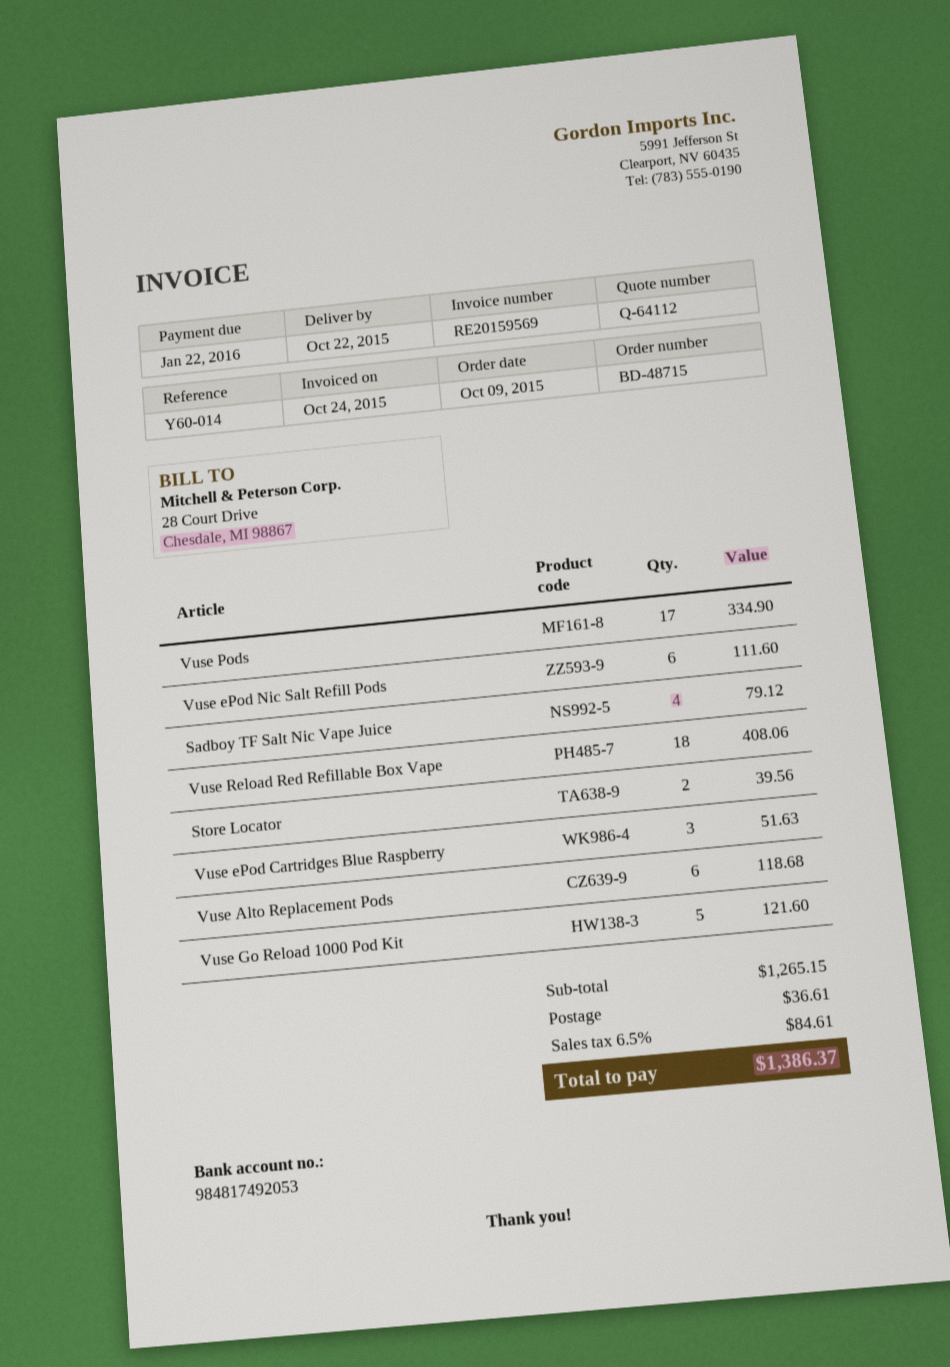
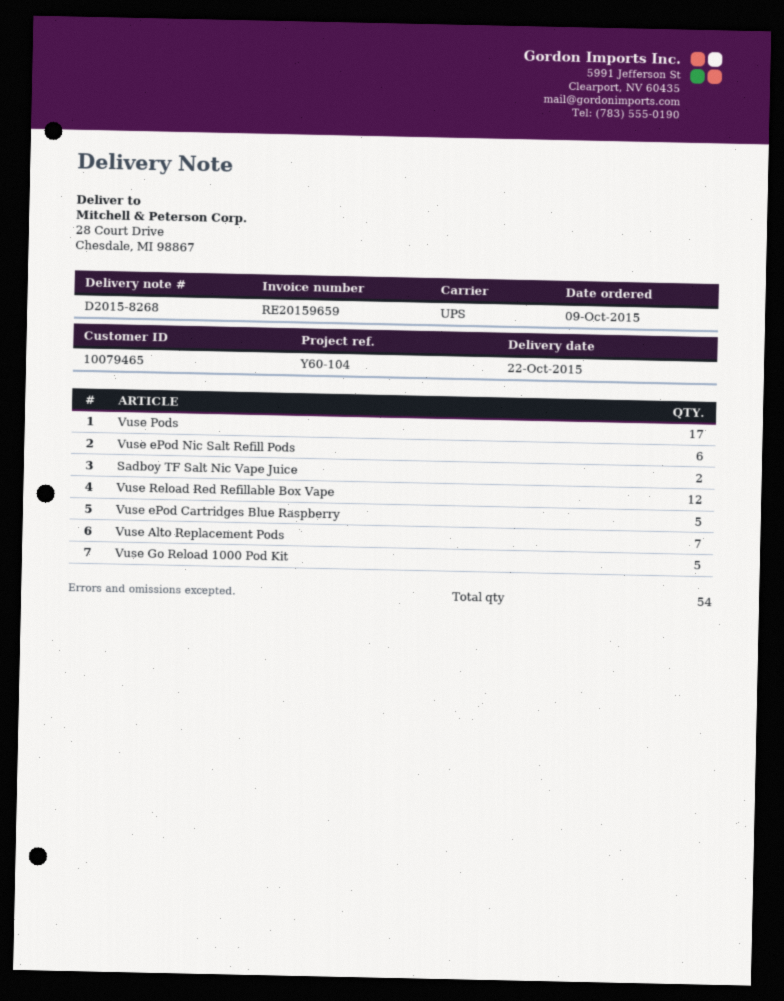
invoice number: RE20159569 -> RE20159659
reference: Y60-014 -> Y60-104
Sadboy TF Salt Nic Vape Juice: 4 -> 2
Vuse Reload Red Refillable Box Vape: 18 -> 12
Store Locator: 2 -> none
Vuse ePod Cartridges Blue Raspberry: 3 -> 5
Vuse Alto Replacement Pods: 6 -> 7

